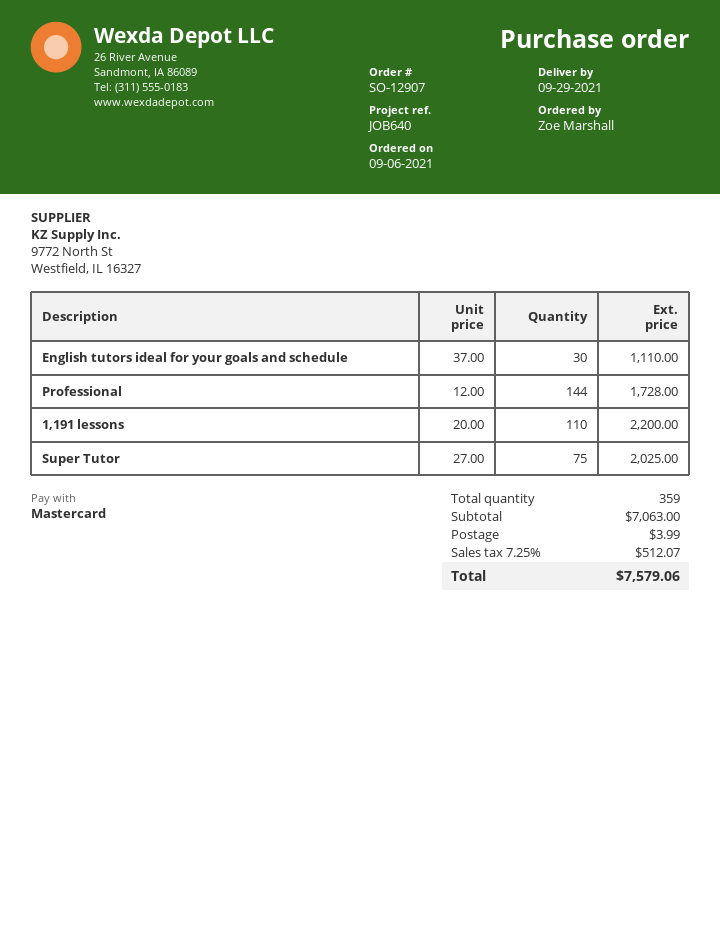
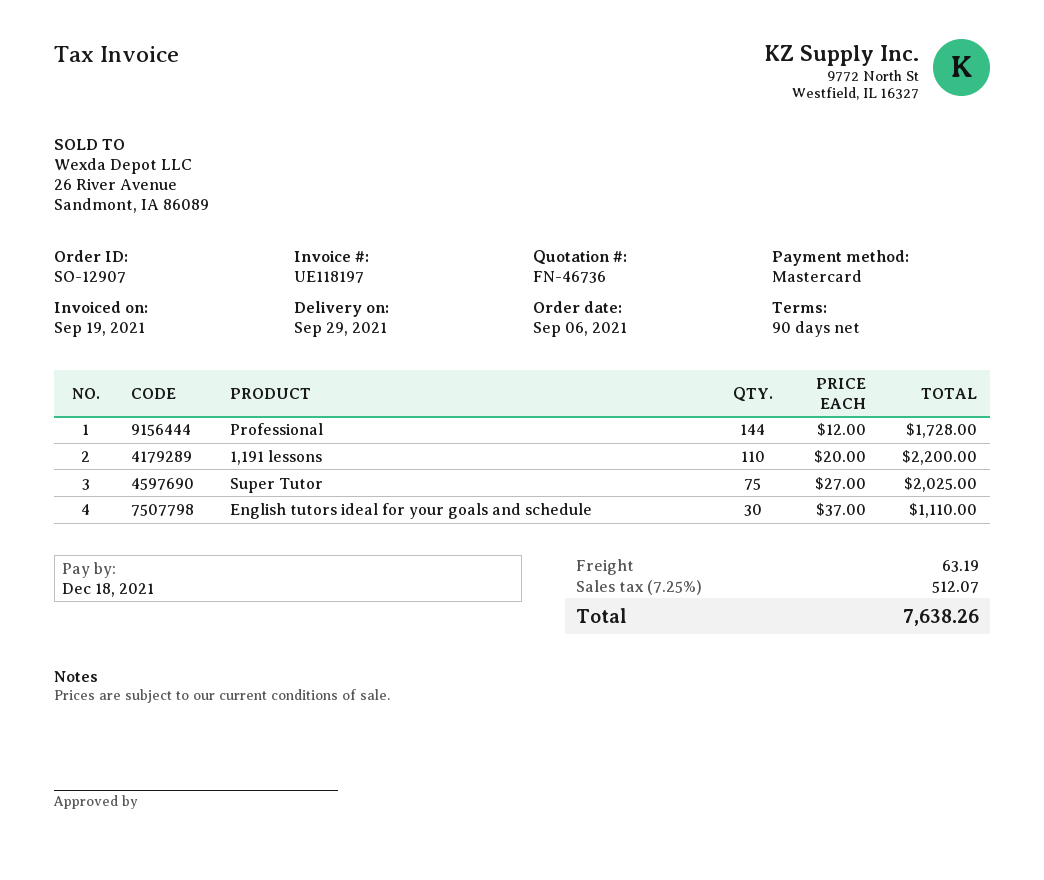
shipping: 3.99 -> 63.19
total: 7579.06 -> 7638.26

